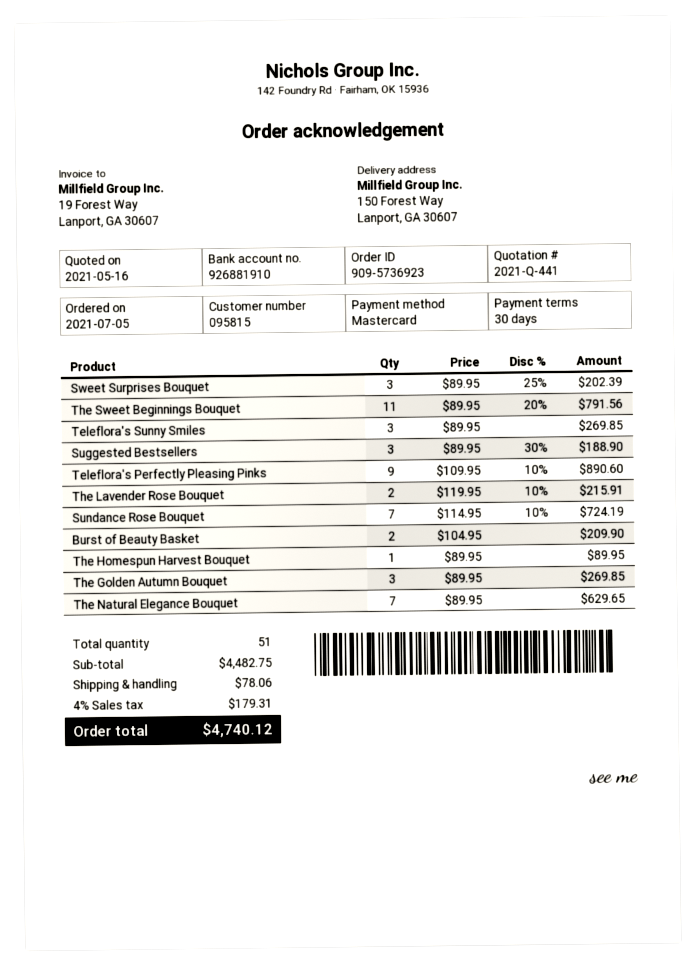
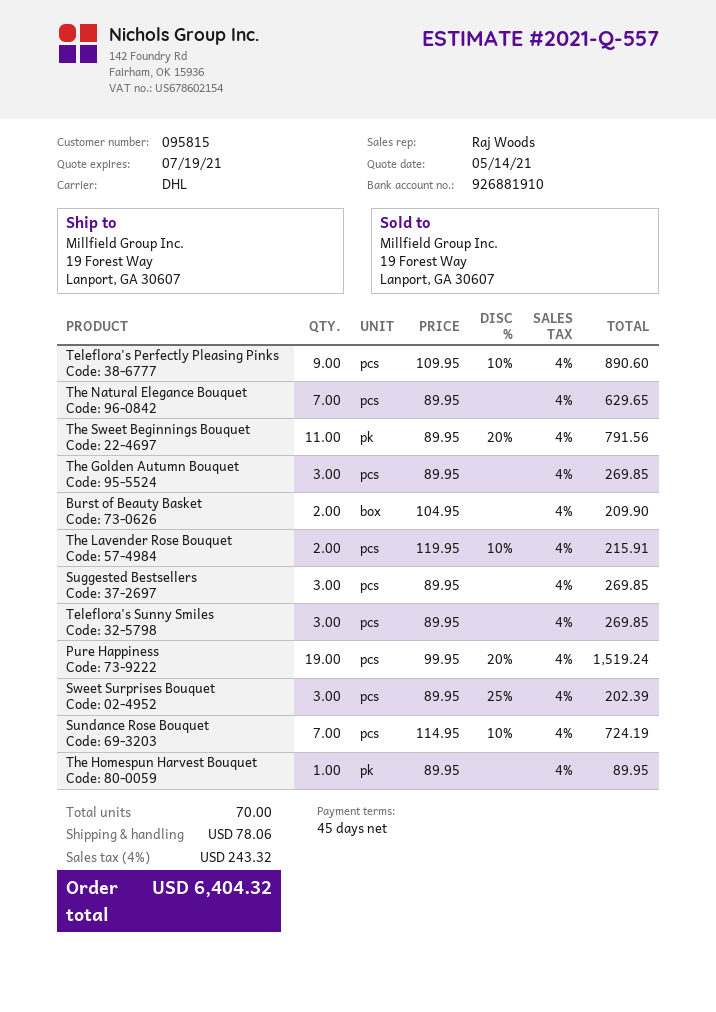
quote number: 2021-Q-441 -> 2021-Q-557
quote date: 2021-05-16 -> 2021-05-14
payment terms: 30 days -> 45 days
ship to: 150 Forest Way, Lanport, GA 30607 -> 19 Forest Way, Lanport, GA 30607
Suggested Bestsellers: 3 x 89.95 - 30% = 188.90 -> 3 x 89.95 = 269.85
Pure Happiness: none -> 19 x 99.95 - 20% = 1519.24
total quantity: 51 -> 70
tax: 4% = 179.31 -> 4% = 243.32
total: 4740.12 -> 6404.32

